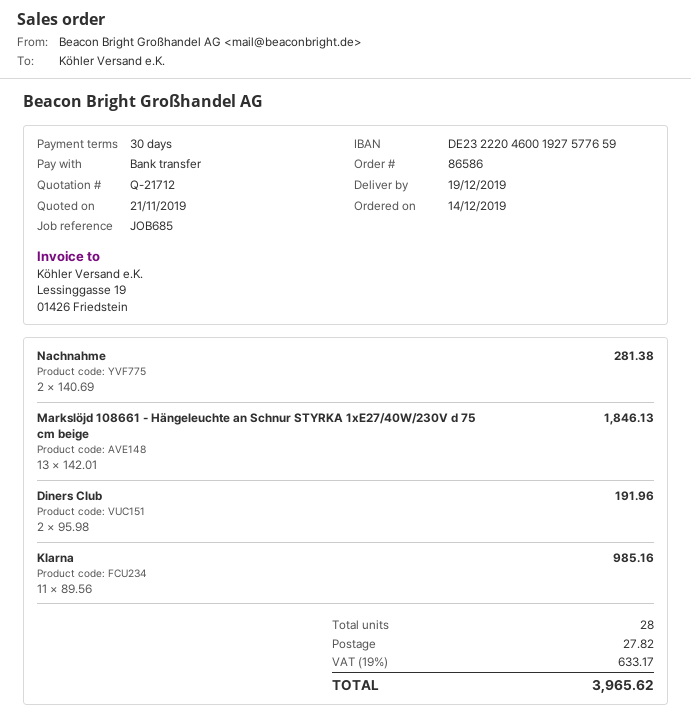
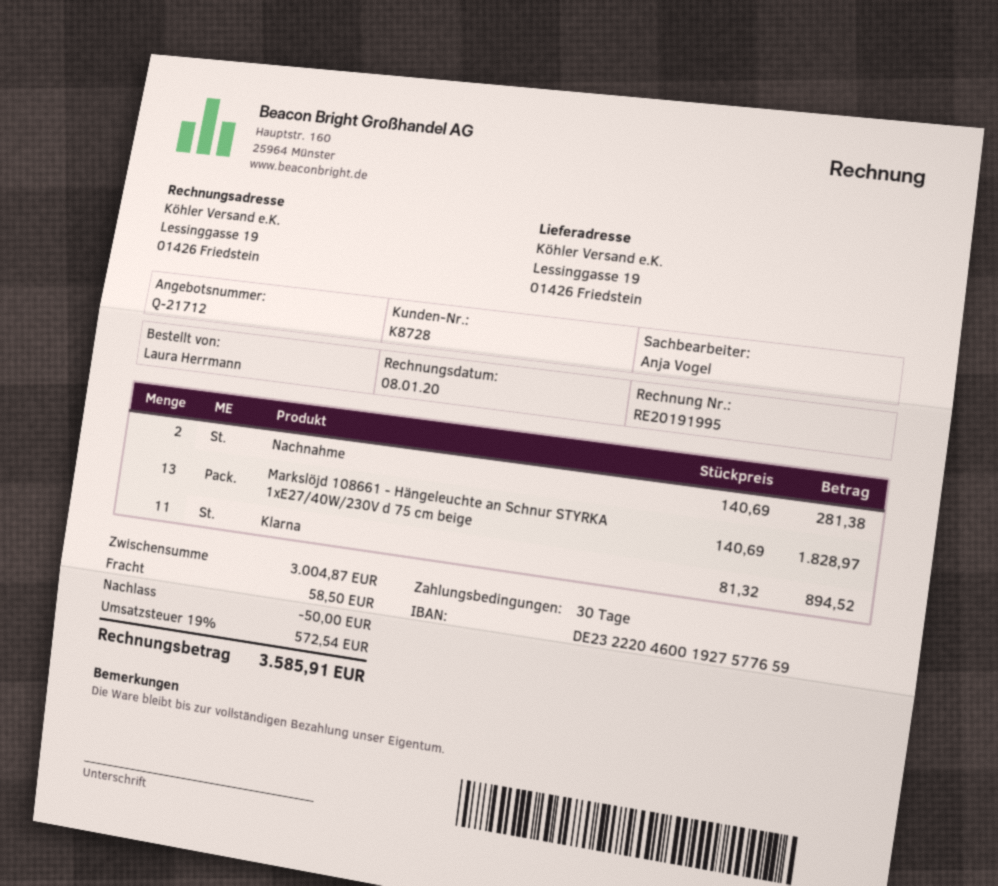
Markslöjd 108661 - Hängeleuchte an Schnur STYRKA 1xE27/40W/230V d 75 cm beige: 13 x 142.01 = 1846.13 -> 13 x 140.69 = 1828.97
Diners Club: 2 x 95.98 = 191.96 -> none
Klarna: 11 x 89.56 = 985.16 -> 11 x 81.32 = 894.52
discount: none -> 50.00
shipping: 27.82 -> 58.50
tax: 19% = 633.17 -> 19% = 572.54
total: 3965.62 -> 3585.91

